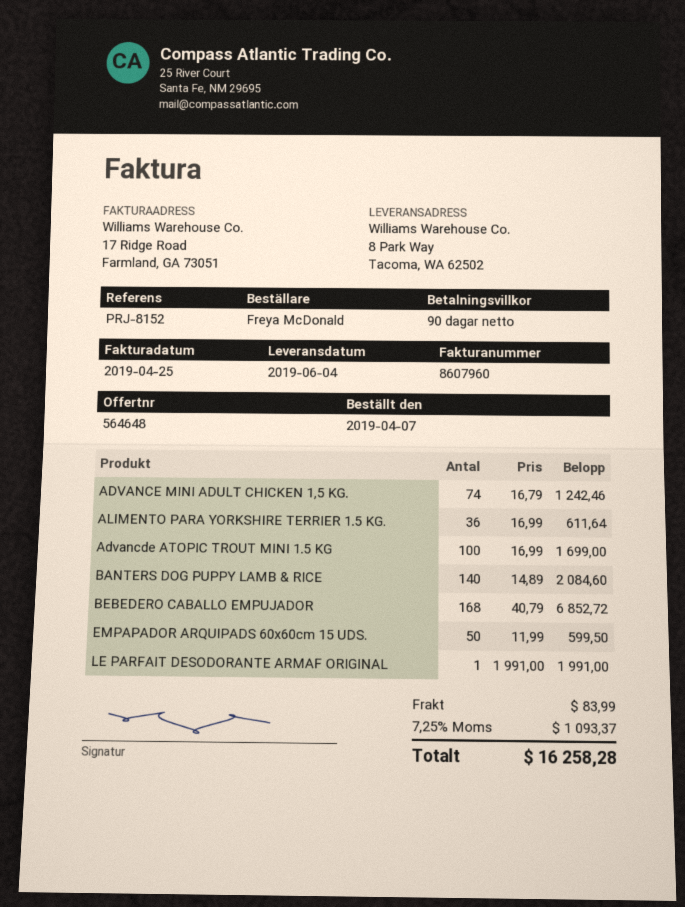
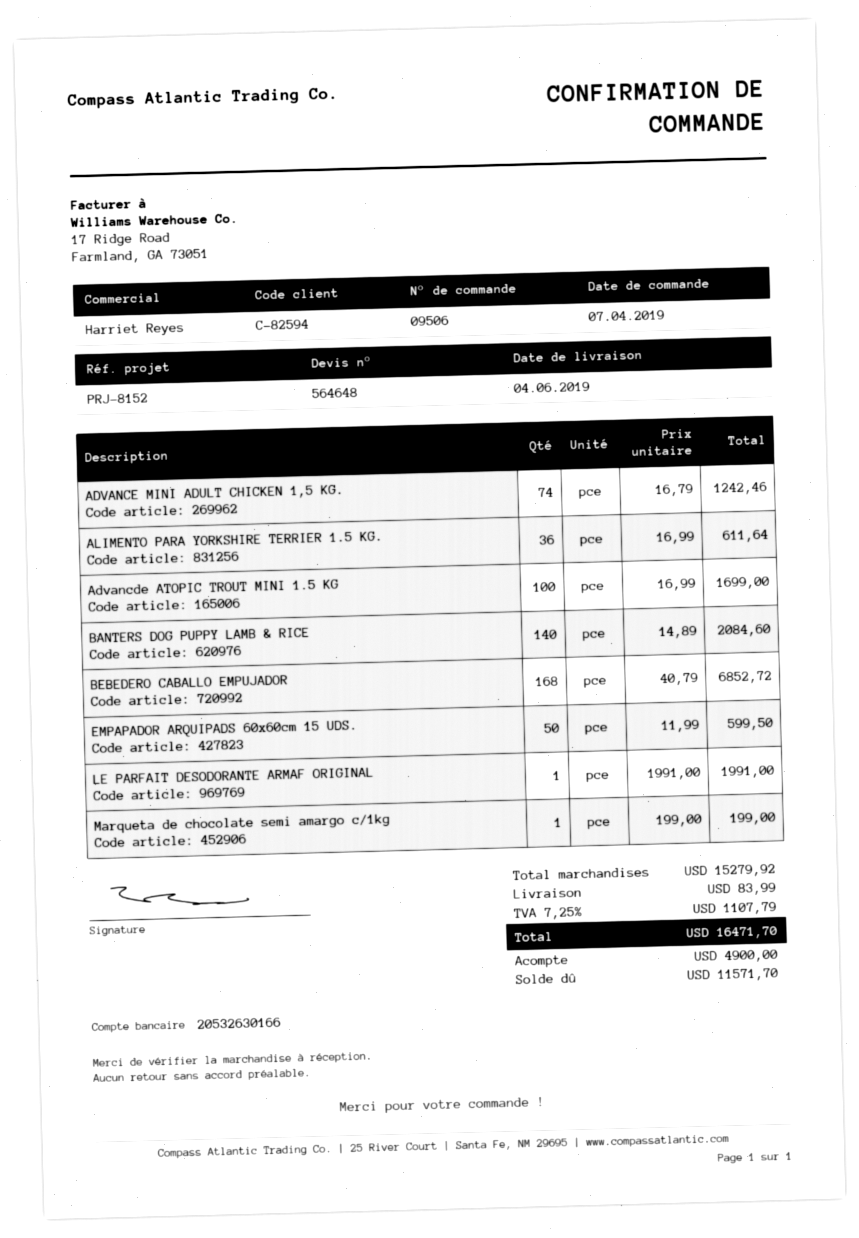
Marqueta de chocolate semi amargo c/1kg: none -> 1 x 199.00 = 199.00
tax: 7.25% = 1093.37 -> 7.25% = 1107.79
total: 16258.28 -> 16471.70

